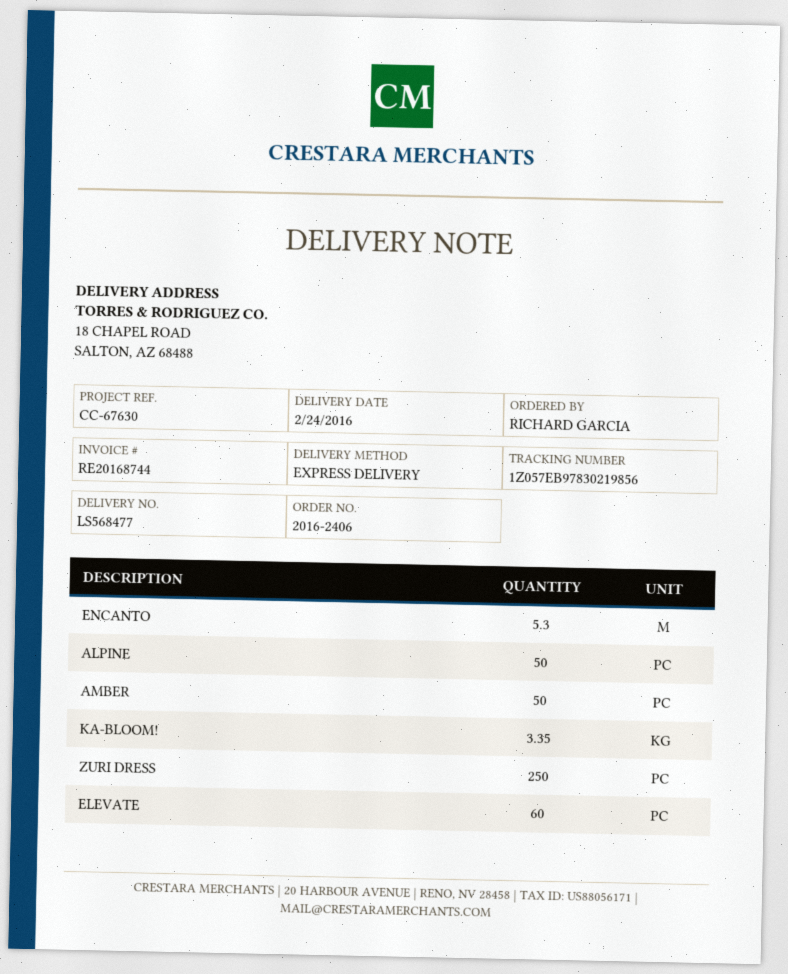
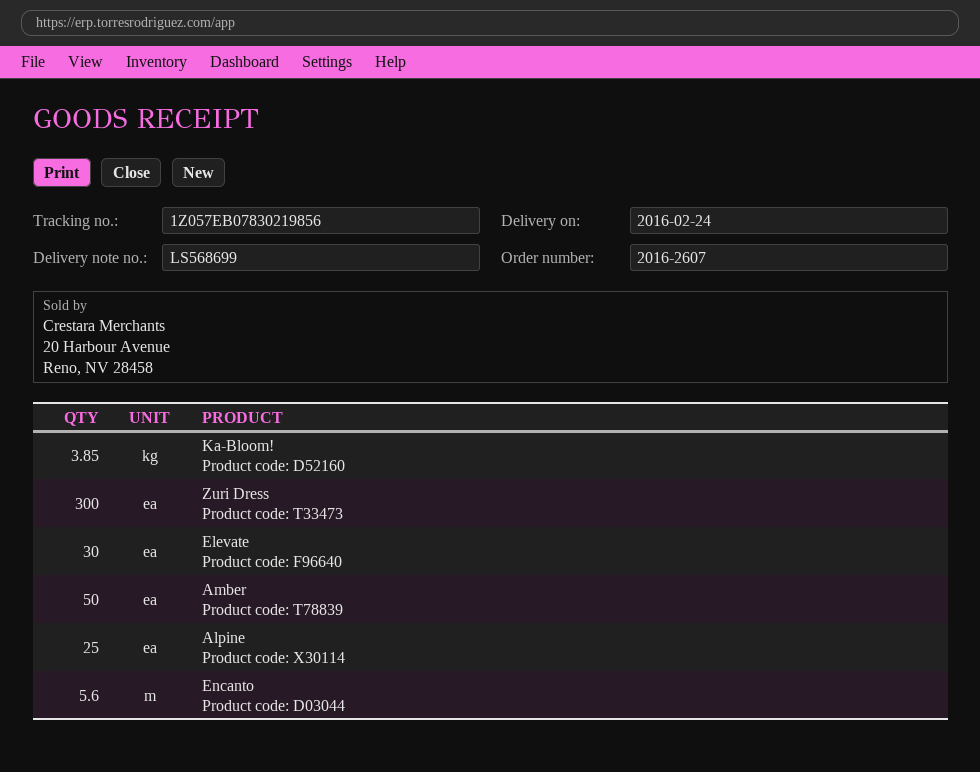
order number: 2016-2406 -> 2016-2607
delivery note number: LS568477 -> LS568699
tracking number: 1Z057EB97830219856 -> 1Z057EB07830219856
ENCANTO: 5.3 -> 5.6
ALPINE: 50 -> 25
KA-BLOOM!: 3.35 -> 3.85
ZURI DRESS: 250 -> 300
ELEVATE: 60 -> 30

